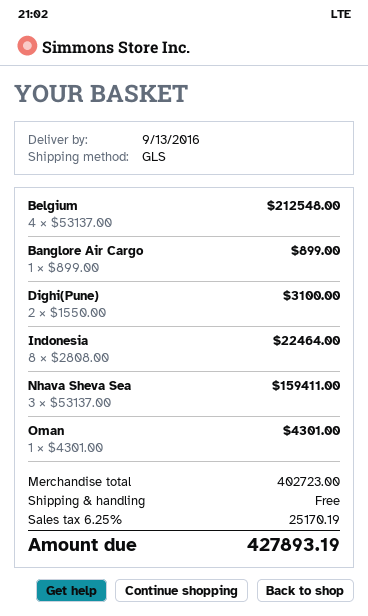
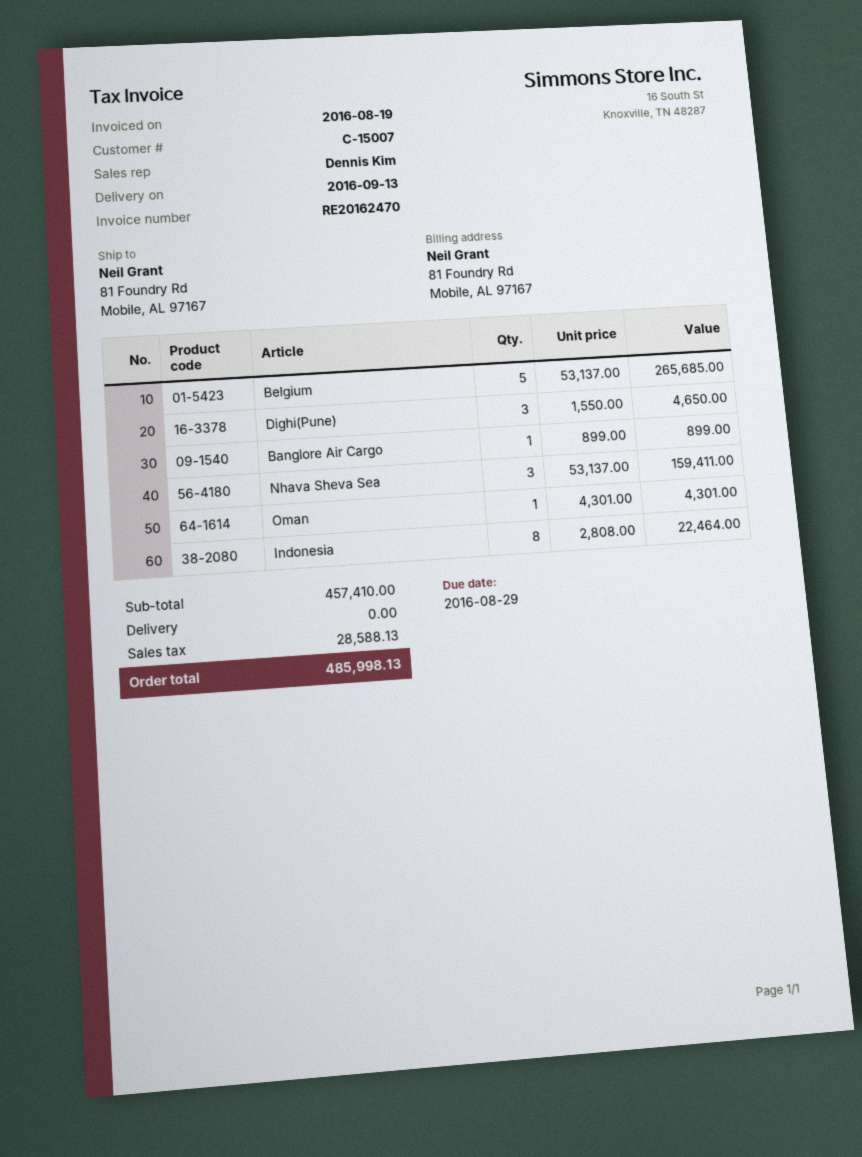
Belgium: 4 x 53137.00 = 212548.00 -> 5 x 53137.00 = 265685.00
Dighi(Pune): 2 x 1550.00 = 3100.00 -> 3 x 1550.00 = 4650.00
subtotal: 402723.00 -> 457410.00
tax: 25170.19 -> 28588.13
total: 427893.19 -> 485998.13

